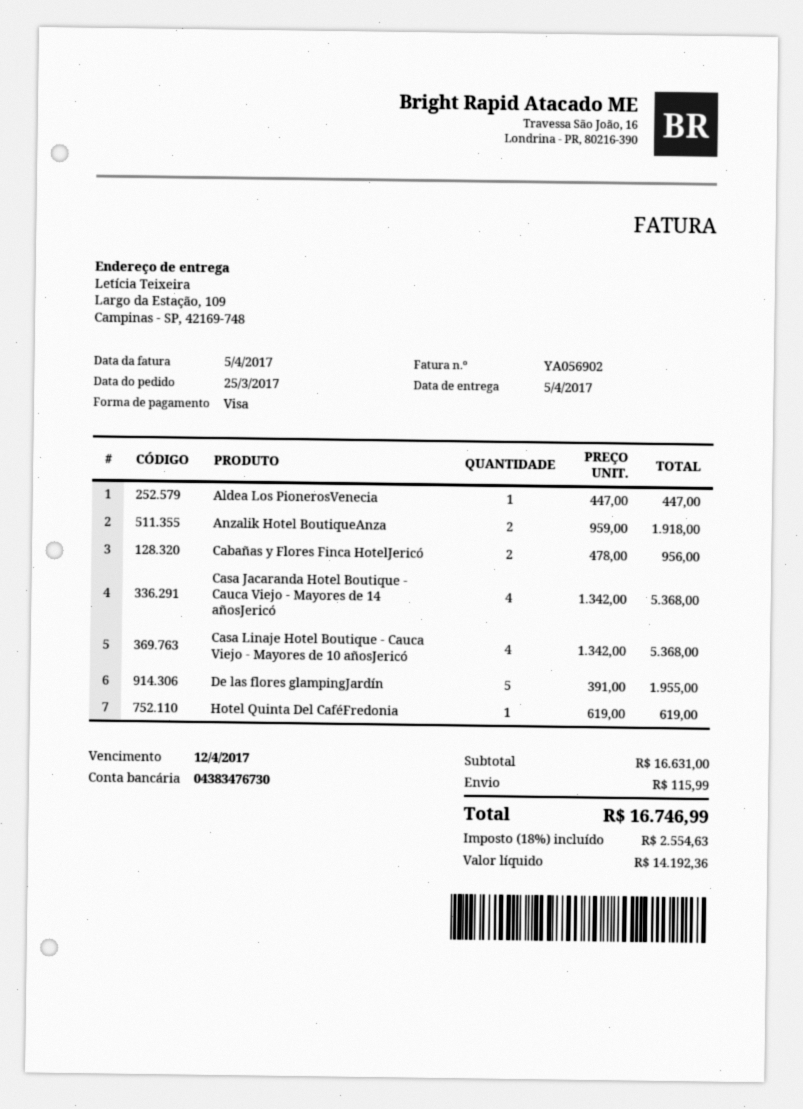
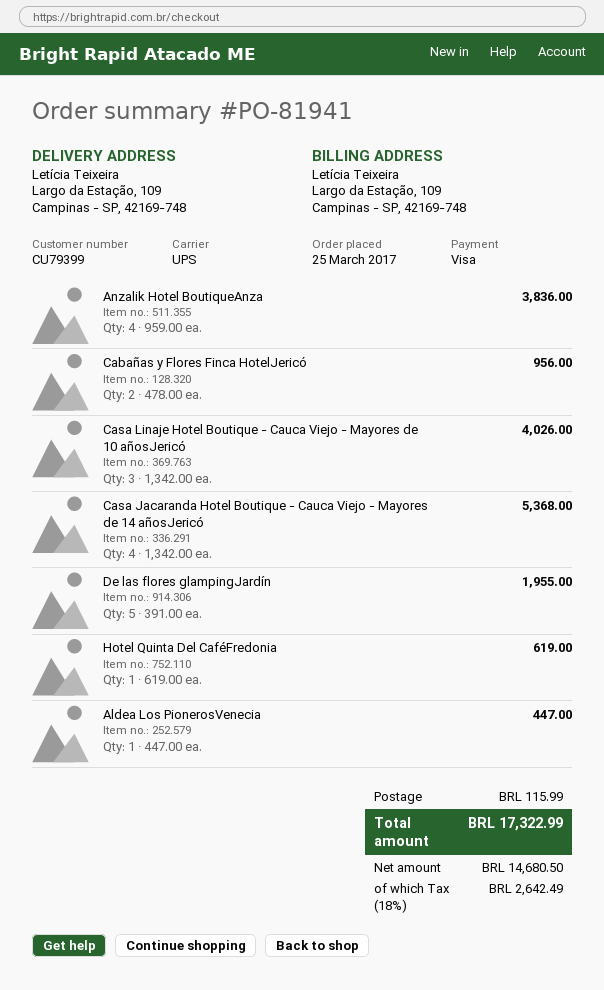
Anzalik Hotel BoutiqueAnza: 2 x 959.00 = 1918.00 -> 4 x 959.00 = 3836.00
Casa Linaje Hotel Boutique - Cauca Viejo - Mayores de 10 añosJericó: 4 x 1342.00 = 5368.00 -> 3 x 1342.00 = 4026.00
net: 14192.36 -> 14680.50
tax: 18% = 2554.63 -> 18% = 2642.49
total: 16746.99 -> 17322.99

